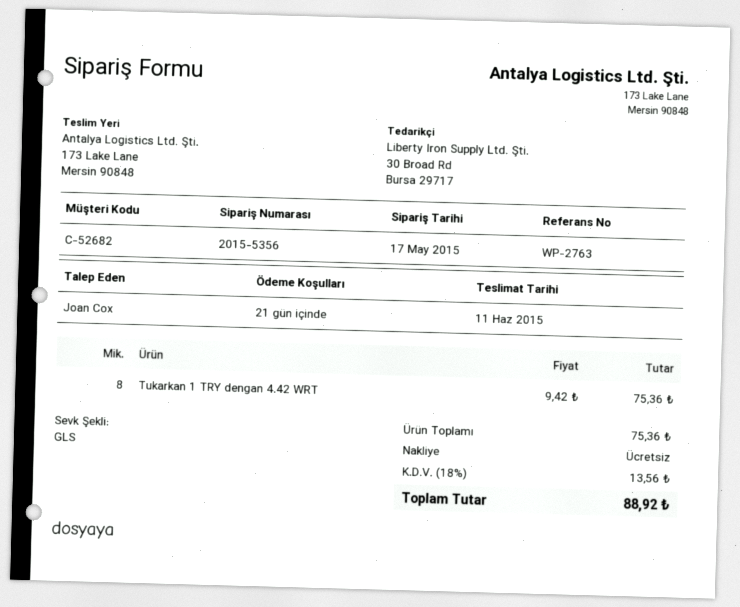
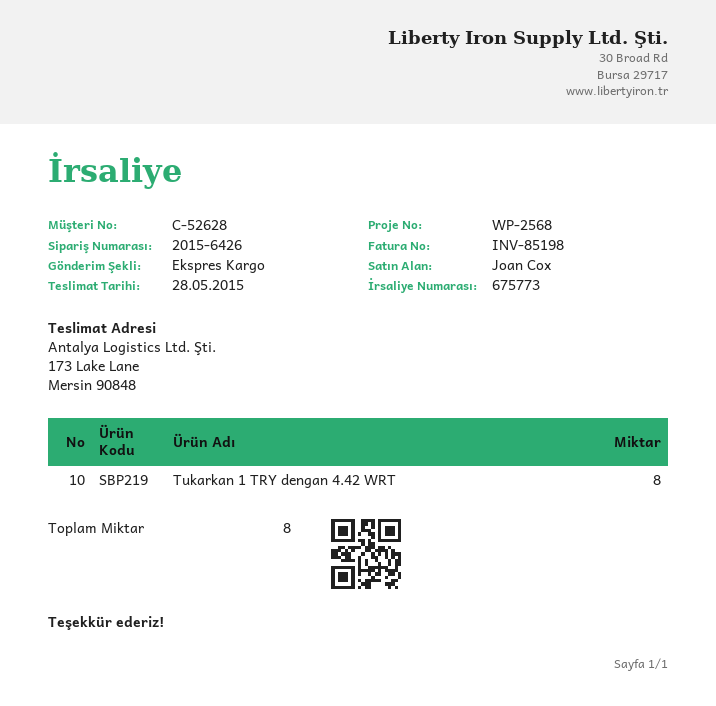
order number: 2015-5356 -> 2015-6426
delivery date: 2015-06-11 -> 2015-05-28
customer number: C-52682 -> C-52628
reference: WP-2763 -> WP-2568
shipping method: GLS -> express

